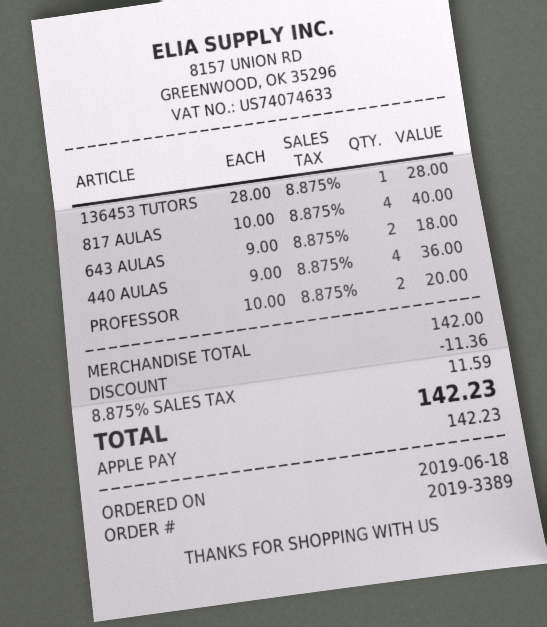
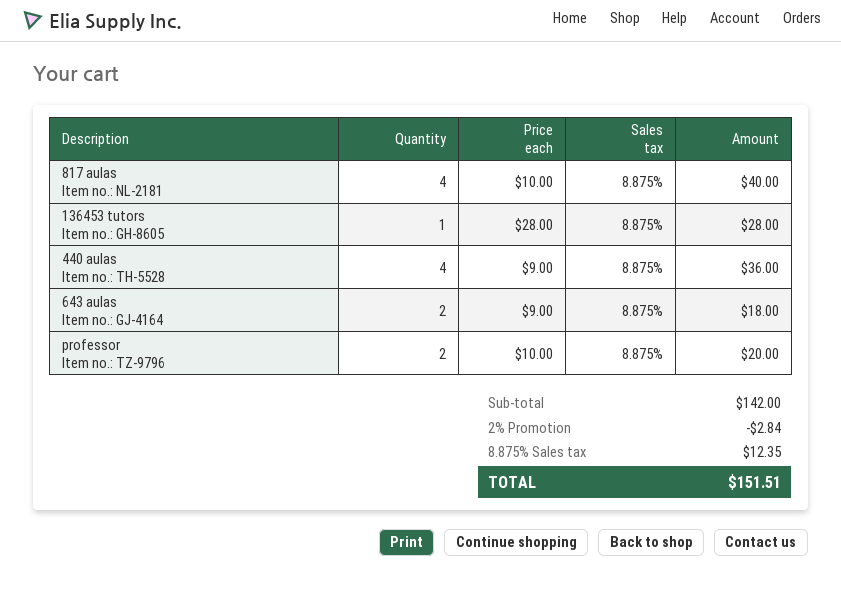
discount: 11.36 -> 2.84
tax: 8.875% = 11.59 -> 8.875% = 12.35
total: 142.23 -> 151.51

